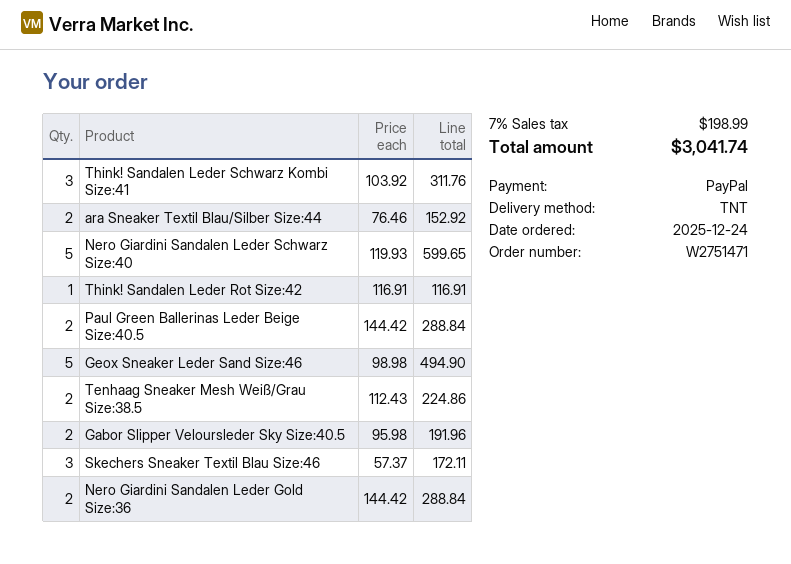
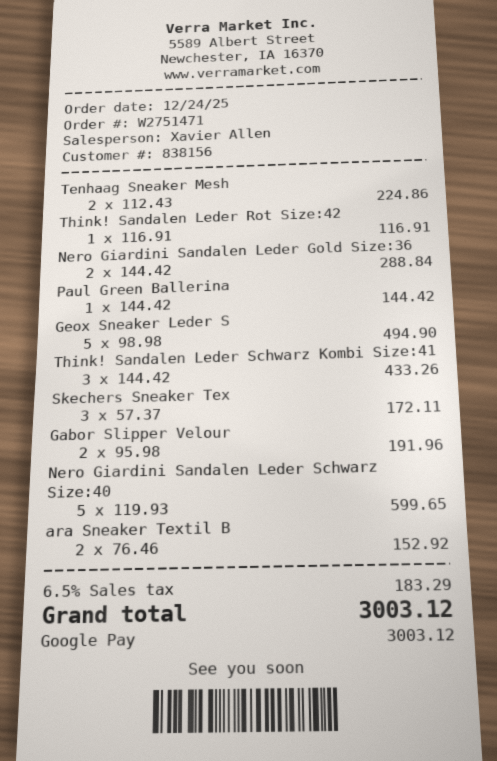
payment method: PayPal -> Google Pay
Think! Sandalen Leder Schwarz Kombi Size:41: 3 x 103.92 = 311.76 -> 3 x 144.42 = 433.26
Paul Green Ballerinas Leder Beige Size:40.5: 2 x 144.42 = 288.84 -> 1 x 144.42 = 144.42
tax: 7% = 198.99 -> 6.5% = 183.29
total: 3041.74 -> 3003.12

